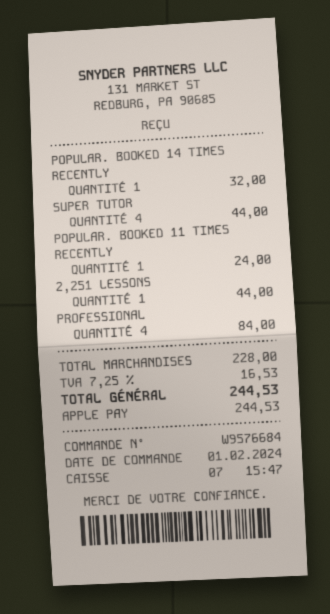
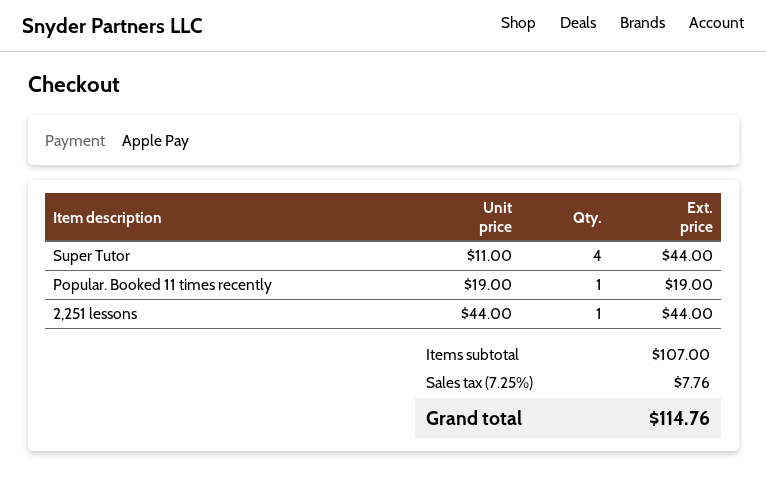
POPULAR. BOOKED 14 TIMES RECENTLY: 1 for 32.00 -> none
POPULAR. BOOKED 11 TIMES RECENTLY: 1 for 24.00 -> 1 for 19.00
PROFESSIONAL: 4 for 84.00 -> none
subtotal: 228.00 -> 107.00
tax: 7.25% = 16.53 -> 7.25% = 7.76
total: 244.53 -> 114.76

